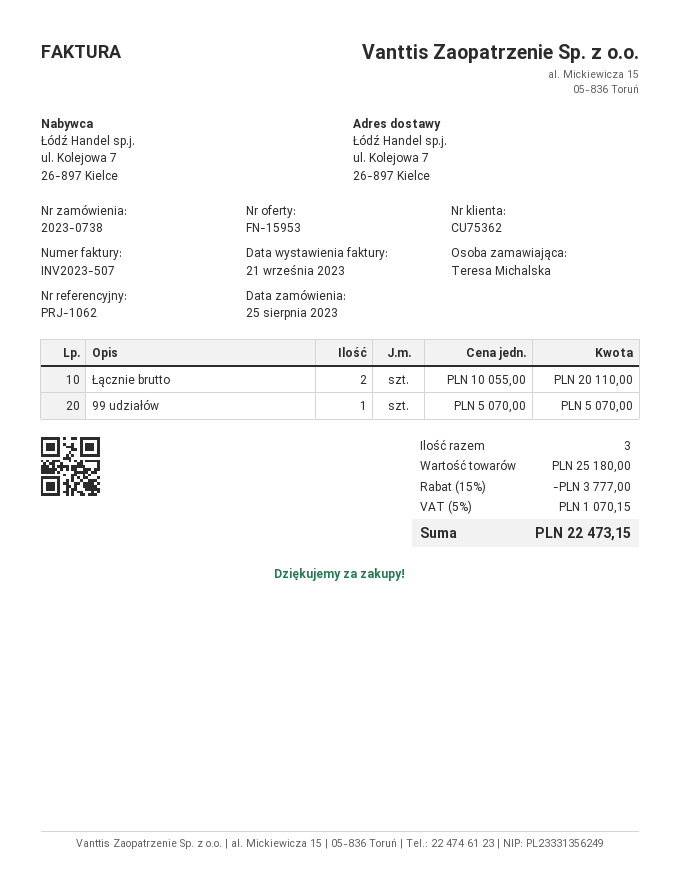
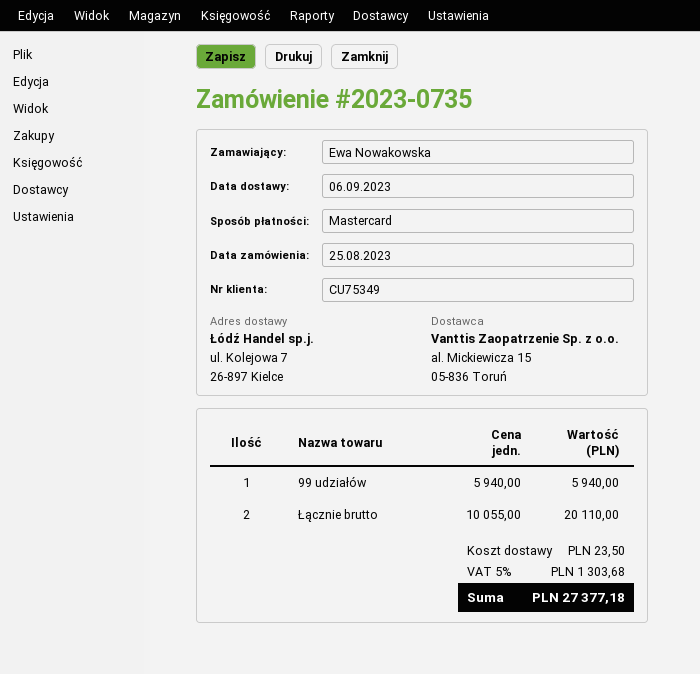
order number: 2023-0738 -> 2023-0735
customer number: CU75362 -> CU75349
ordered by: Teresa Michalska -> Ewa Nowakowska
99 udziałów: 1 x 5070.00 = 5070.00 -> 1 x 5940.00 = 5940.00
discount: 15% = 3777.00 -> none
shipping: none -> 23.50
tax: 5% = 1070.15 -> 5% = 1303.68
total: 22473.15 -> 27377.18

